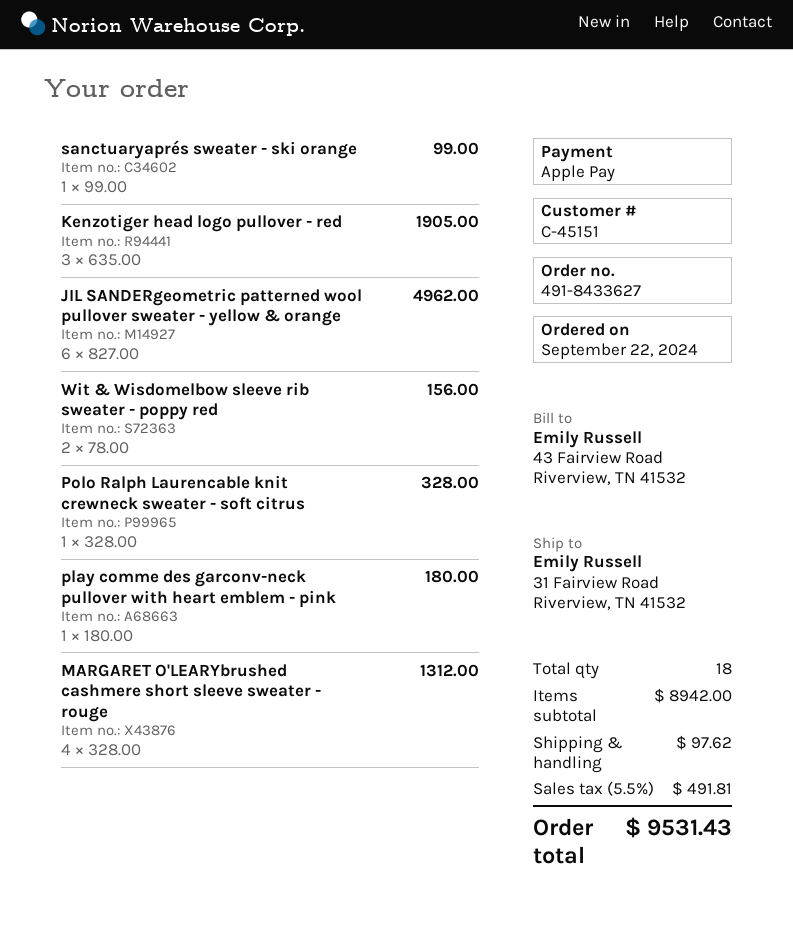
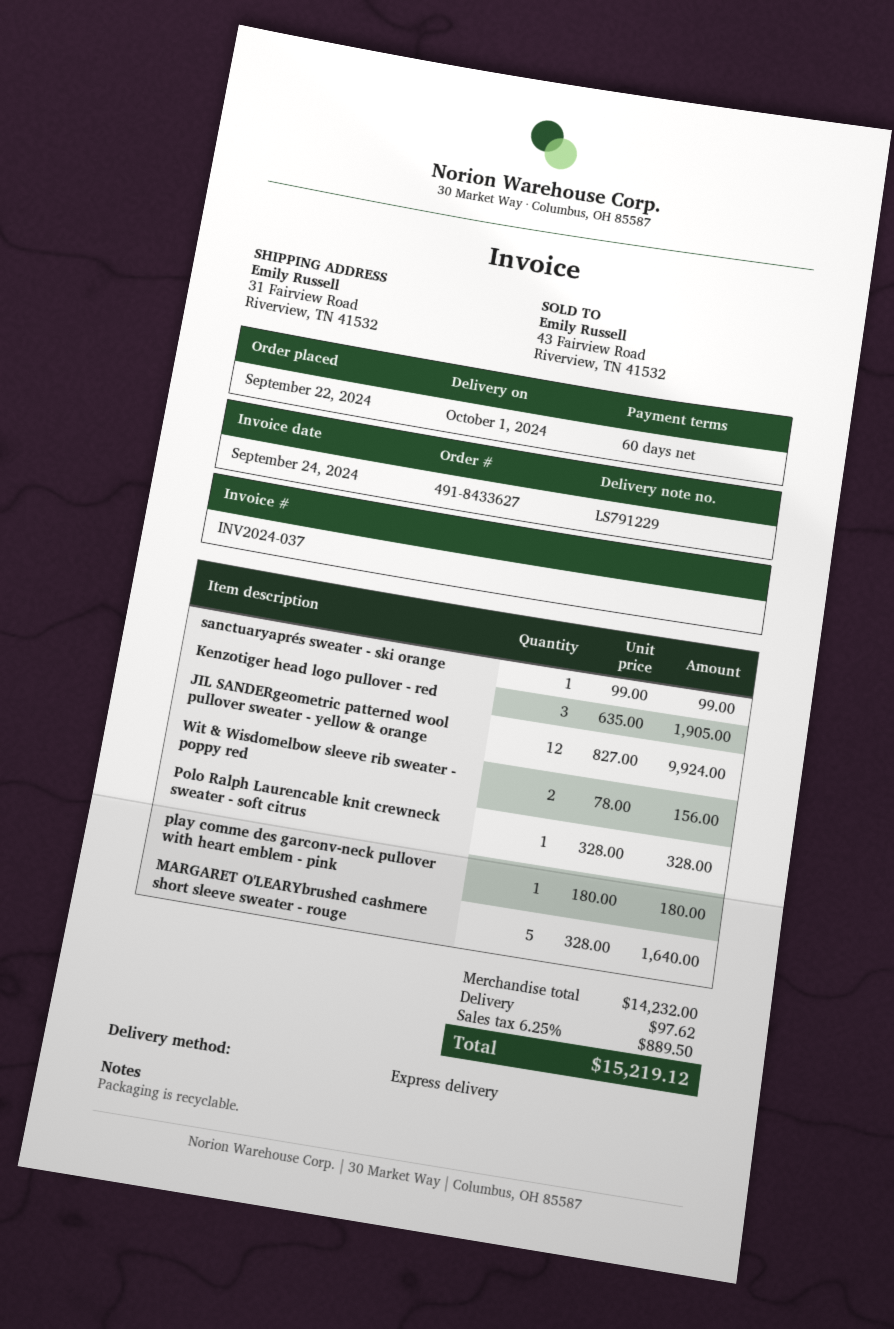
JIL SANDERgeometric patterned wool pullover sweater - yellow & orange: 6 x 827.00 = 4962.00 -> 12 x 827.00 = 9924.00
MARGARET O'LEARYbrushed cashmere short sleeve sweater - rouge: 4 x 328.00 = 1312.00 -> 5 x 328.00 = 1640.00
subtotal: 8942.00 -> 14232.00
tax: 5.5% = 491.81 -> 6.25% = 889.50
total: 9531.43 -> 15219.12

